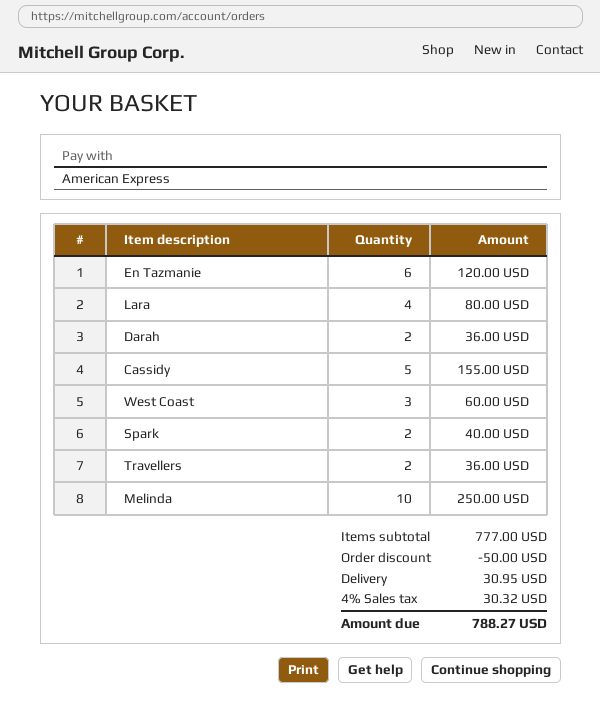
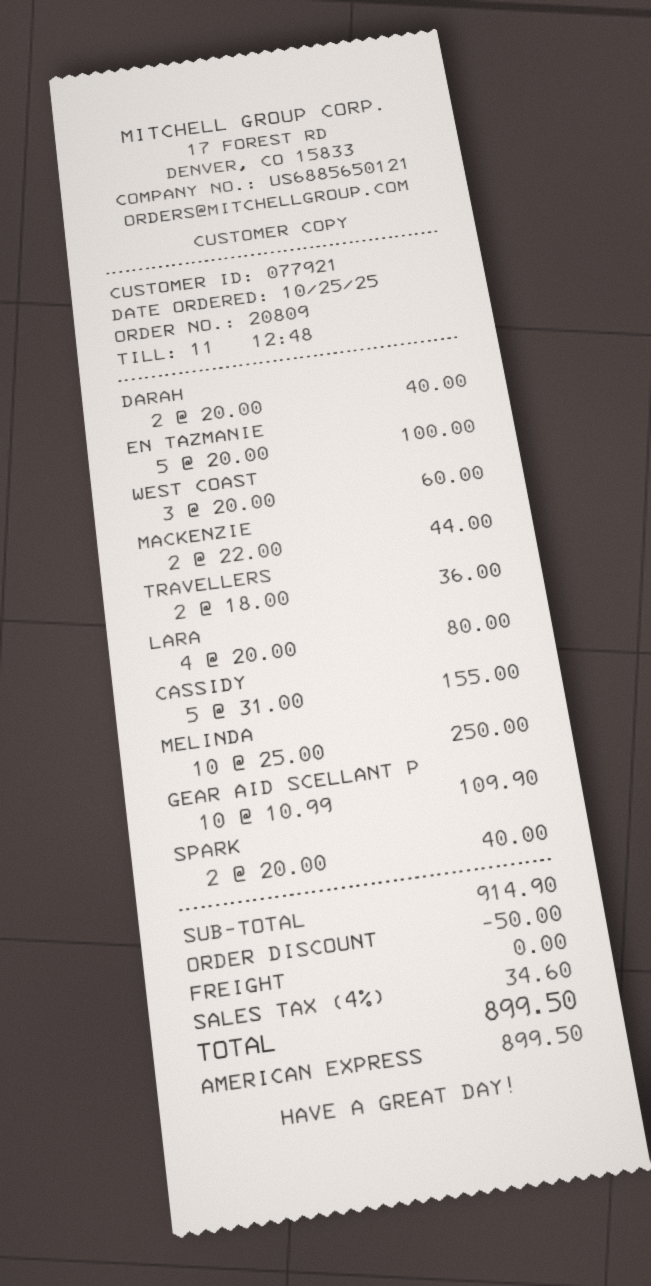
En Tazmanie: 6 for 120.00 -> 5 for 100.00
Darah: 2 for 36.00 -> 2 for 40.00
MACKENZIE: none -> 2 for 44.00
GEAR AID SCELLANT P: none -> 10 for 109.90
subtotal: 777.00 -> 914.90
shipping: 30.95 -> 0.00
tax: 4% = 30.32 -> 4% = 34.60
total: 788.27 -> 899.50

